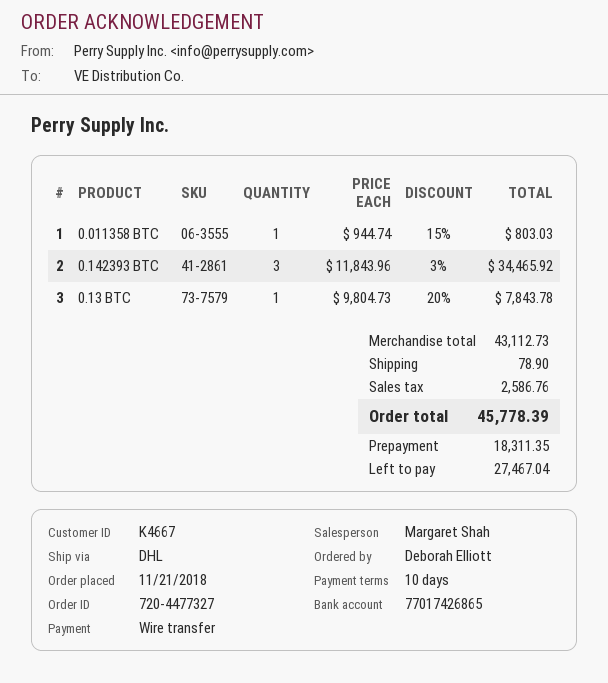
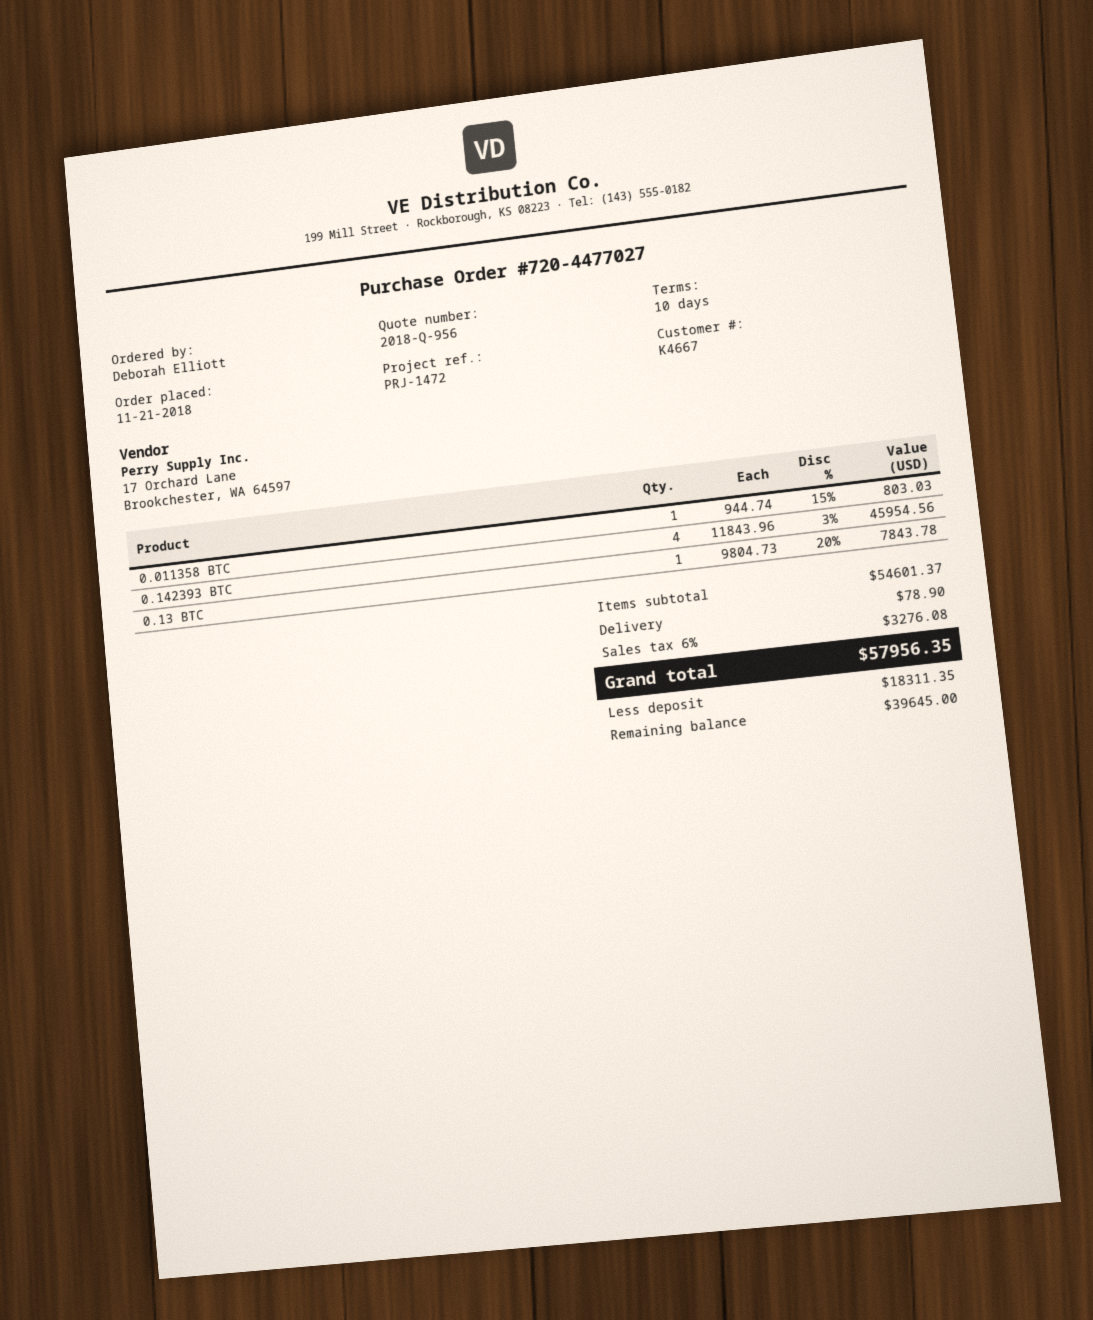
order number: 720-4477327 -> 720-4477027
0.142393 BTC: 3 x 11843.96 - 3% = 34465.92 -> 4 x 11843.96 - 3% = 45954.56
subtotal: 43112.73 -> 54601.37
tax: 2586.76 -> 3276.08
total: 45778.39 -> 57956.35
balance: 27467.04 -> 39645.00

